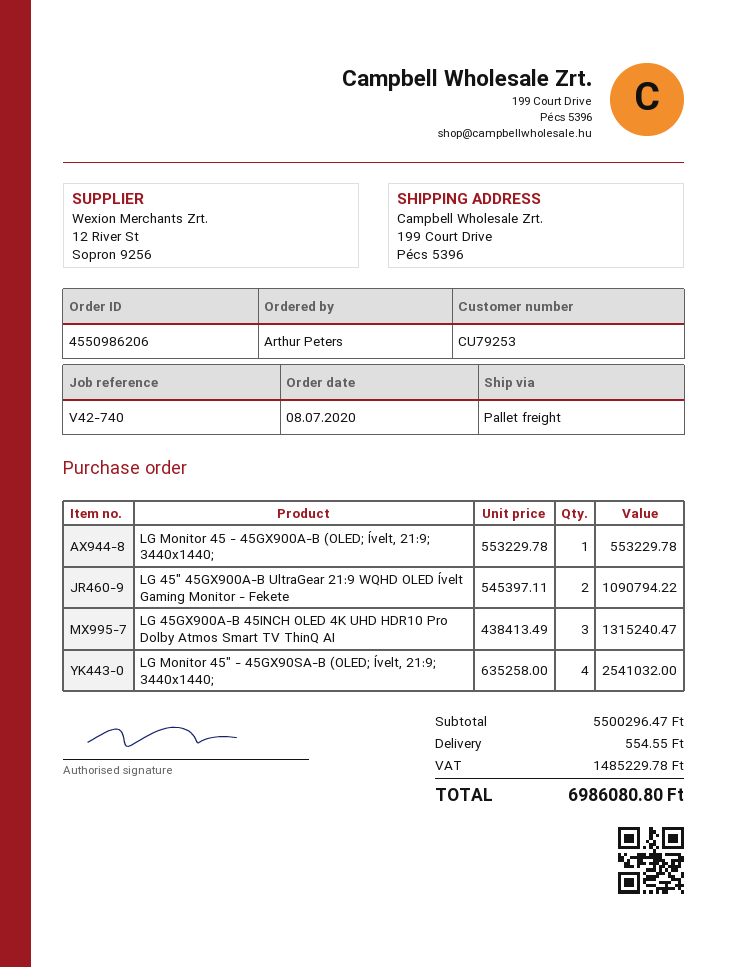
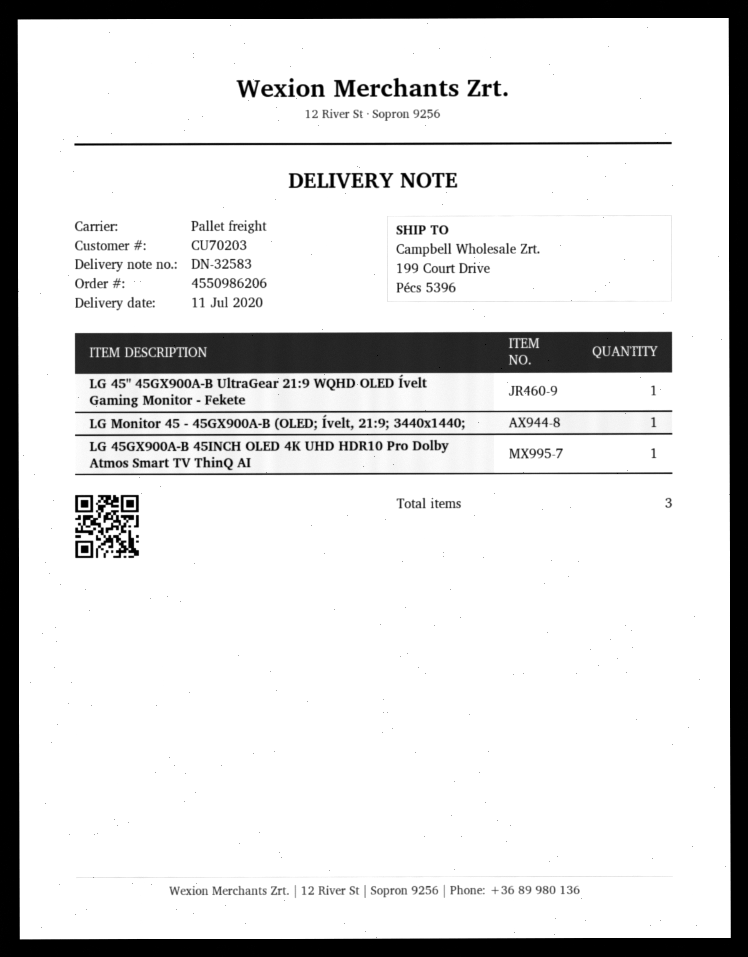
customer number: CU79253 -> CU70203
LG 45" 45GX900A-B UltraGear 21:9 WQHD OLED Ívelt Gaming Monitor - Fekete: 2 -> 1
LG 45GX900A-B 45INCH OLED 4K UHD HDR10 Pro Dolby Atmos Smart TV ThinQ AI: 3 -> 1
LG Monitor 45" - 45GX90SA-B (OLED; Ívelt, 21:9; 3440x1440;: 4 -> none

